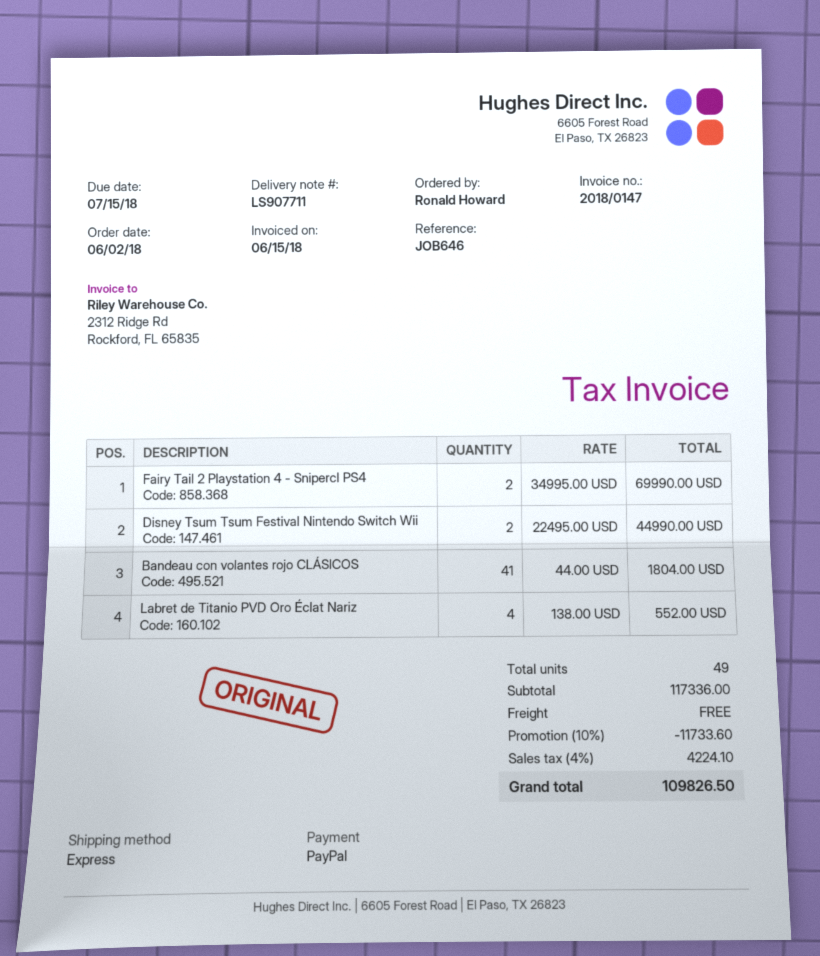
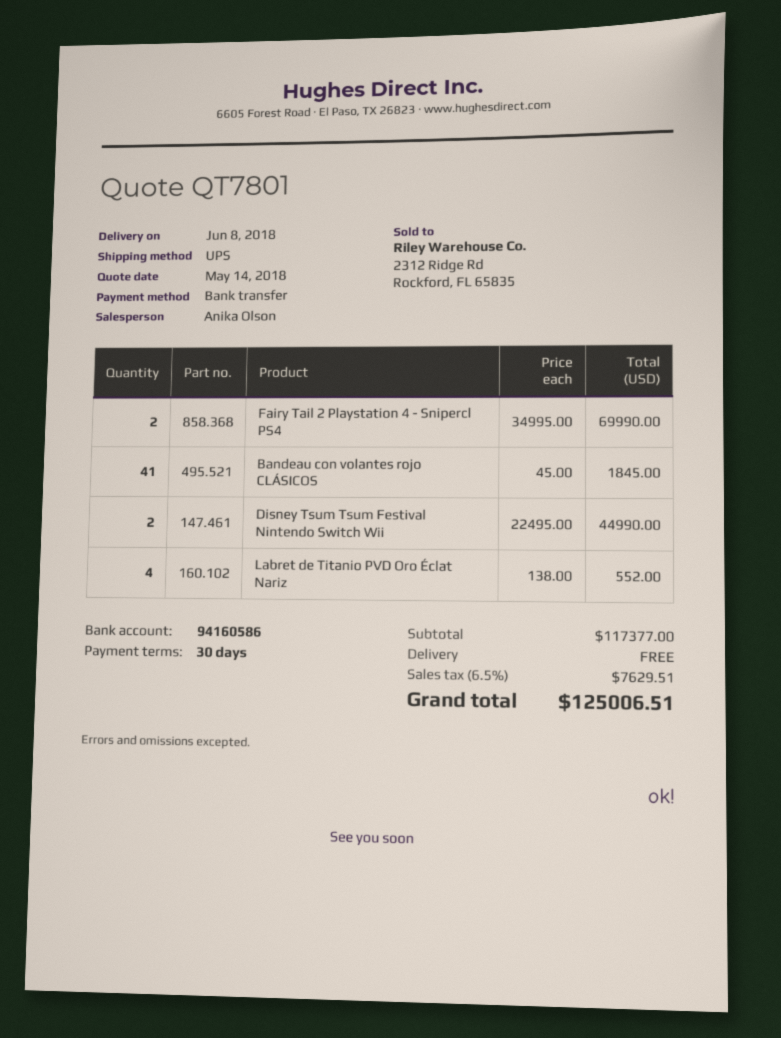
payment method: PayPal -> bank transfer
shipping method: express -> UPS
Bandeau con volantes rojo CLÁSICOS: 41 x 44.00 = 1804.00 -> 41 x 45.00 = 1845.00
subtotal: 117336.00 -> 117377.00
discount: 10% = 11733.60 -> none
tax: 4% = 4224.10 -> 6.5% = 7629.51
total: 109826.50 -> 125006.51

